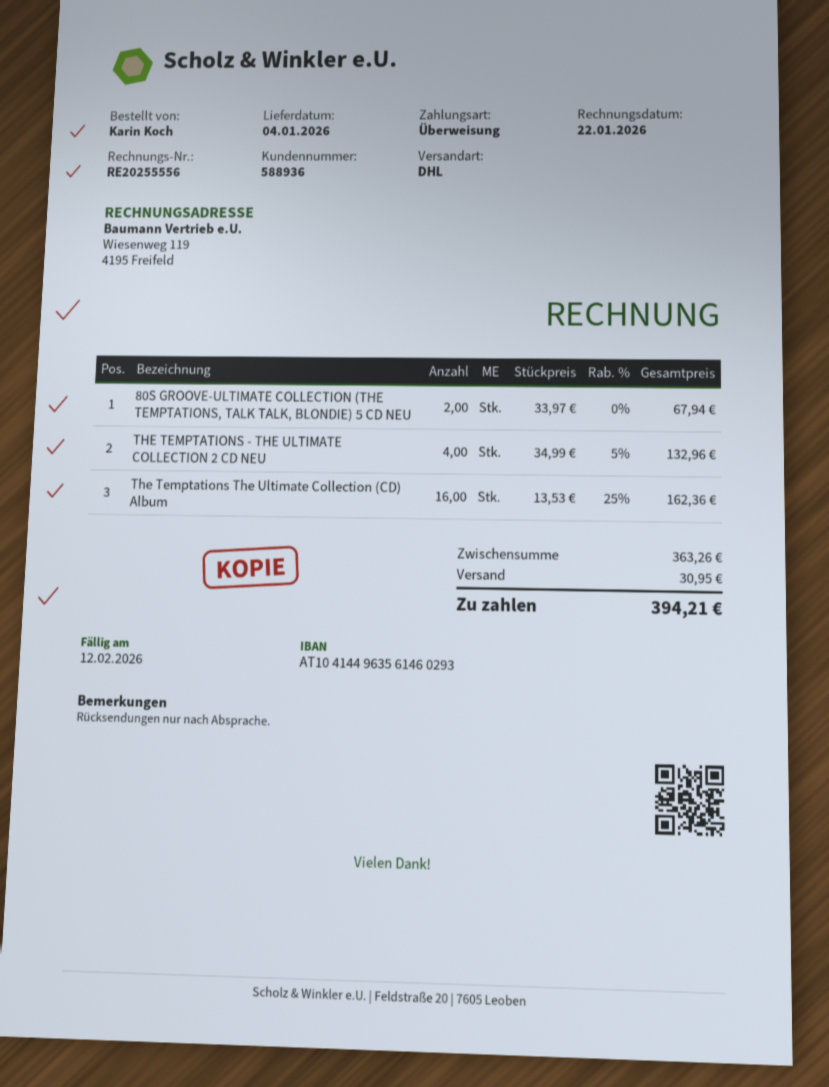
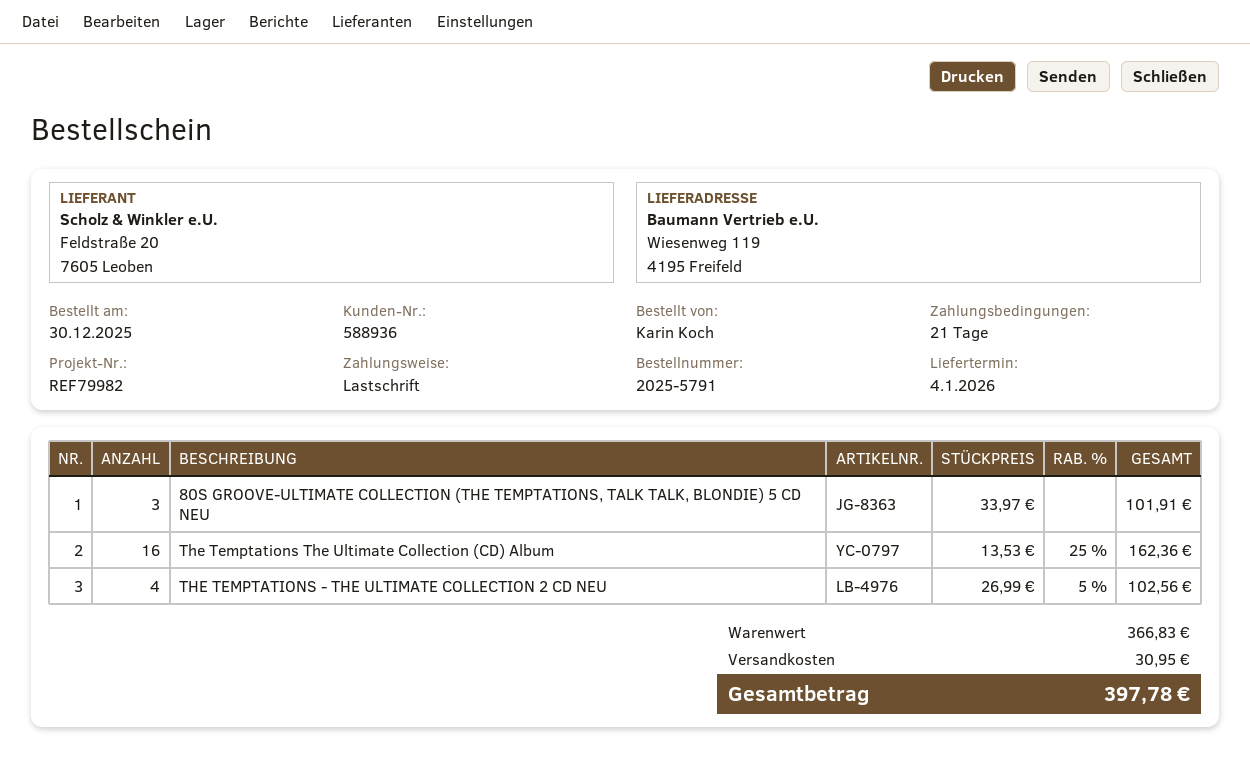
payment method: bank transfer -> direct debit
80S GROOVE-ULTIMATE COLLECTION (THE TEMPTATIONS, TALK TALK, BLONDIE) 5 CD NEU: 2 x 33.97 = 67.94 -> 3 x 33.97 = 101.91
THE TEMPTATIONS - THE ULTIMATE COLLECTION 2 CD NEU: 4 x 34.99 - 5% = 132.96 -> 4 x 26.99 - 5% = 102.56
subtotal: 363.26 -> 366.83
total: 394.21 -> 397.78

